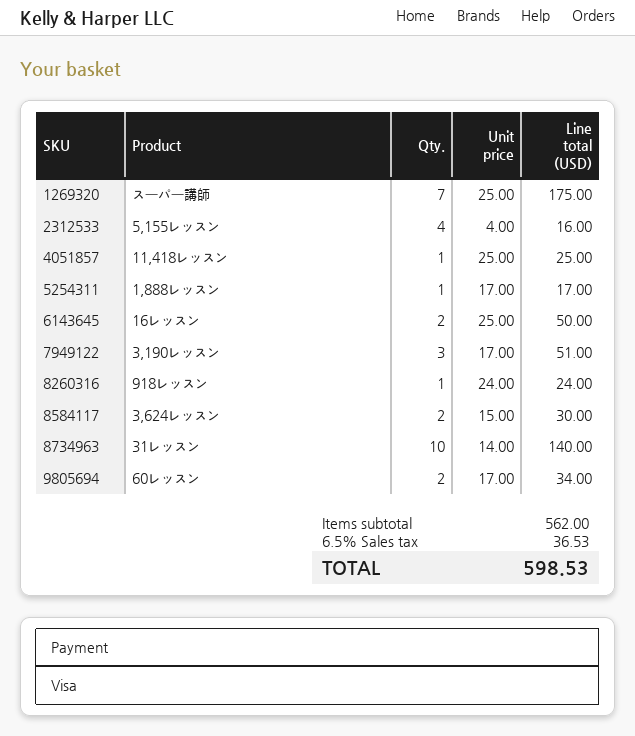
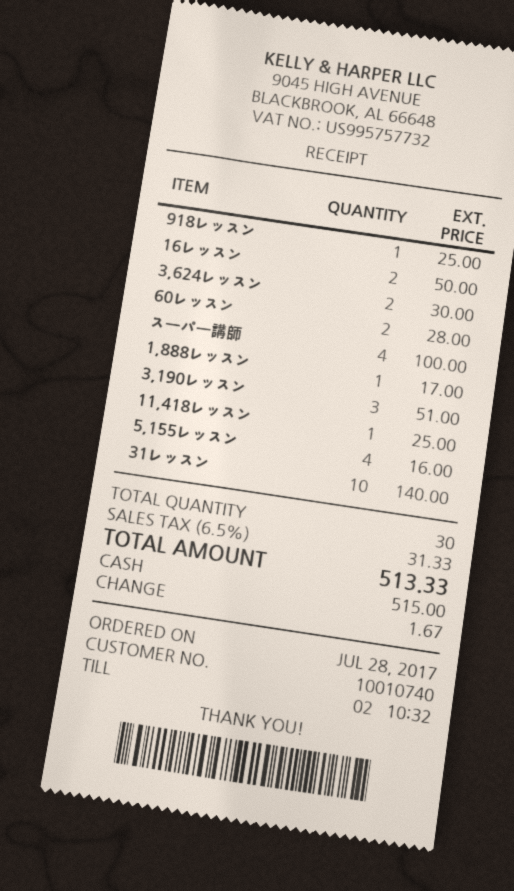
payment method: Visa -> cash
スーパー講師: 7 for 175.00 -> 4 for 100.00
918レッスン: 1 for 24.00 -> 1 for 25.00
60レッスン: 2 for 34.00 -> 2 for 28.00
tax: 6.5% = 36.53 -> 6.5% = 31.33
total: 598.53 -> 513.33

